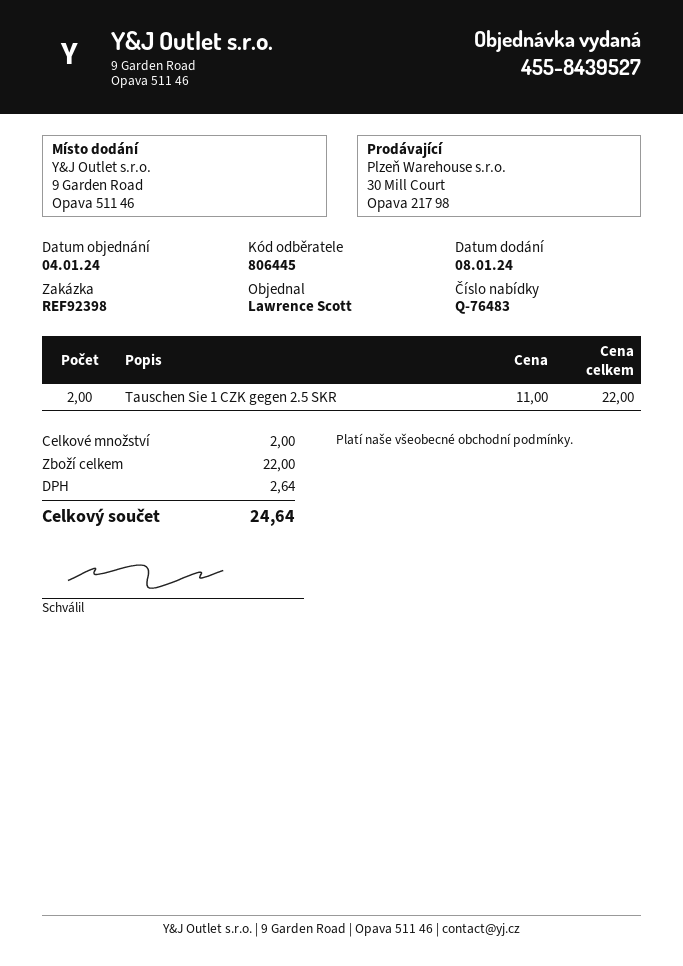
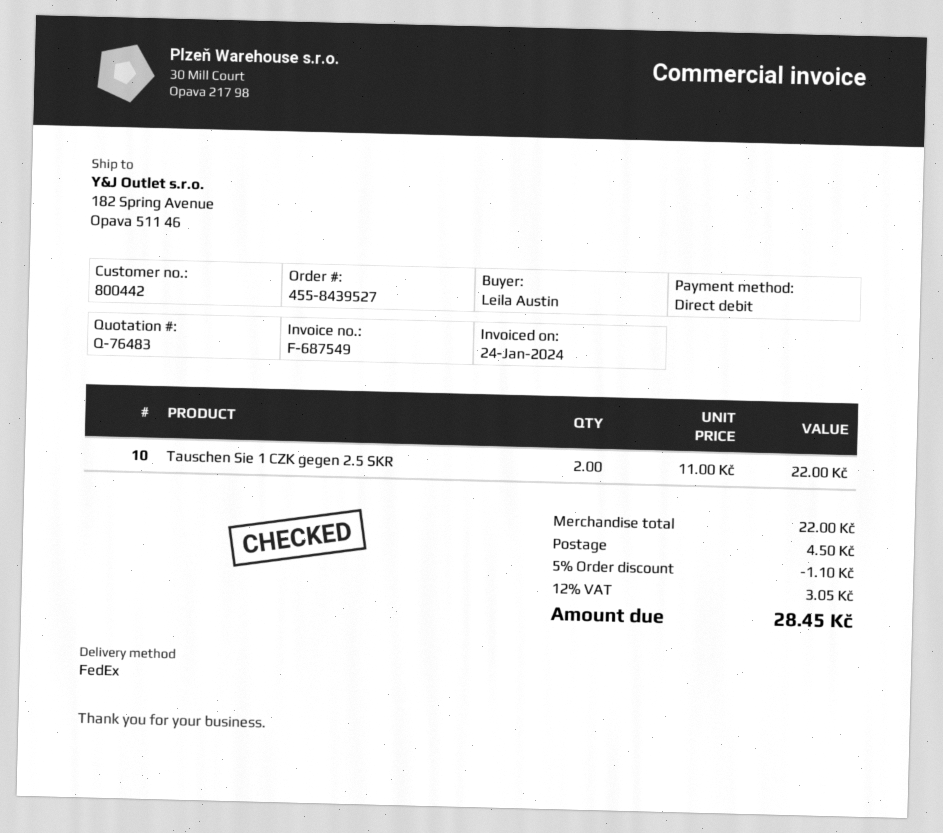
customer number: 806445 -> 800442
ordered by: Lawrence Scott -> Leila Austin
ship to: 9 Garden Road, Opava 511 46 -> 182 Spring Avenue, Opava 511 46
discount: none -> 5% = 1.10
shipping: none -> 4.50
tax: 2.64 -> 3.05
total: 24.64 -> 28.45

